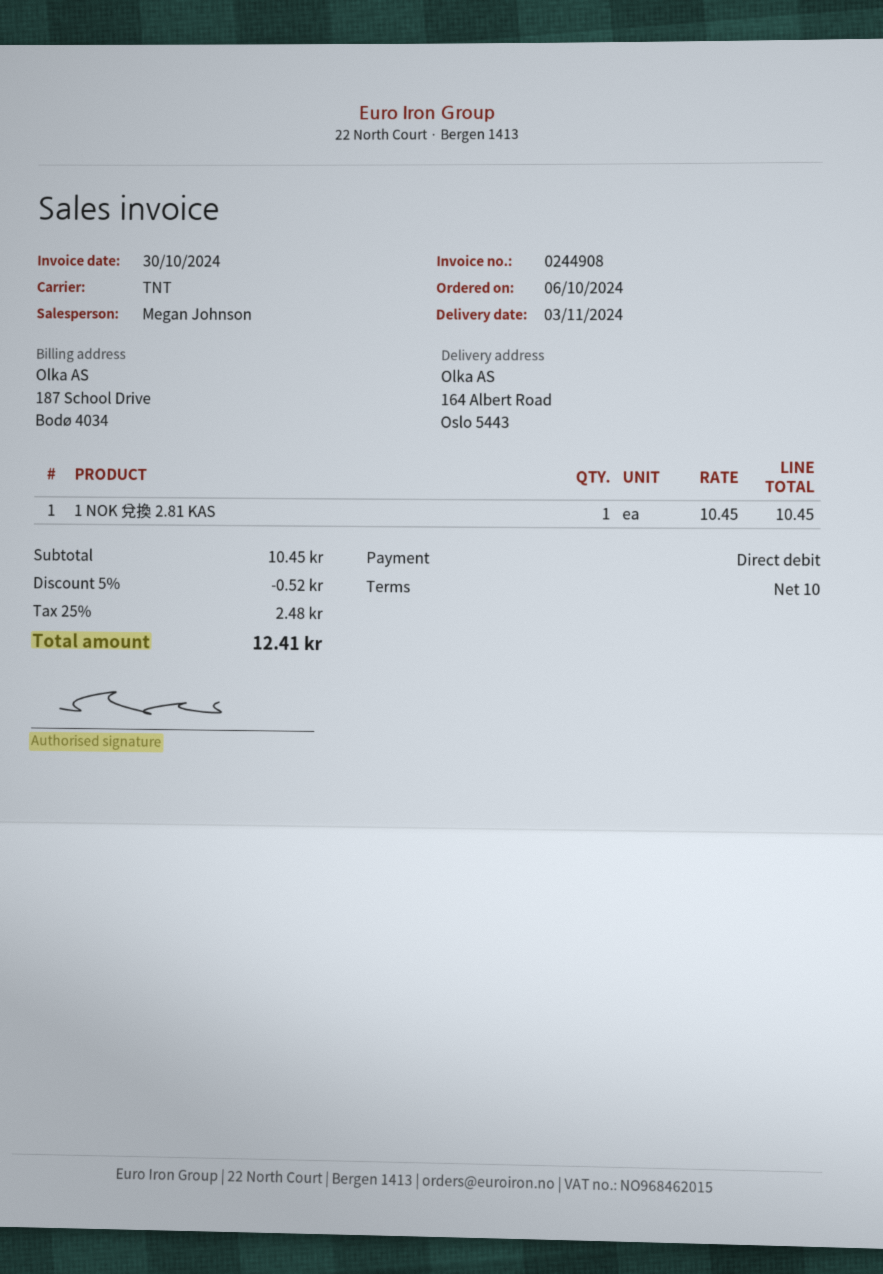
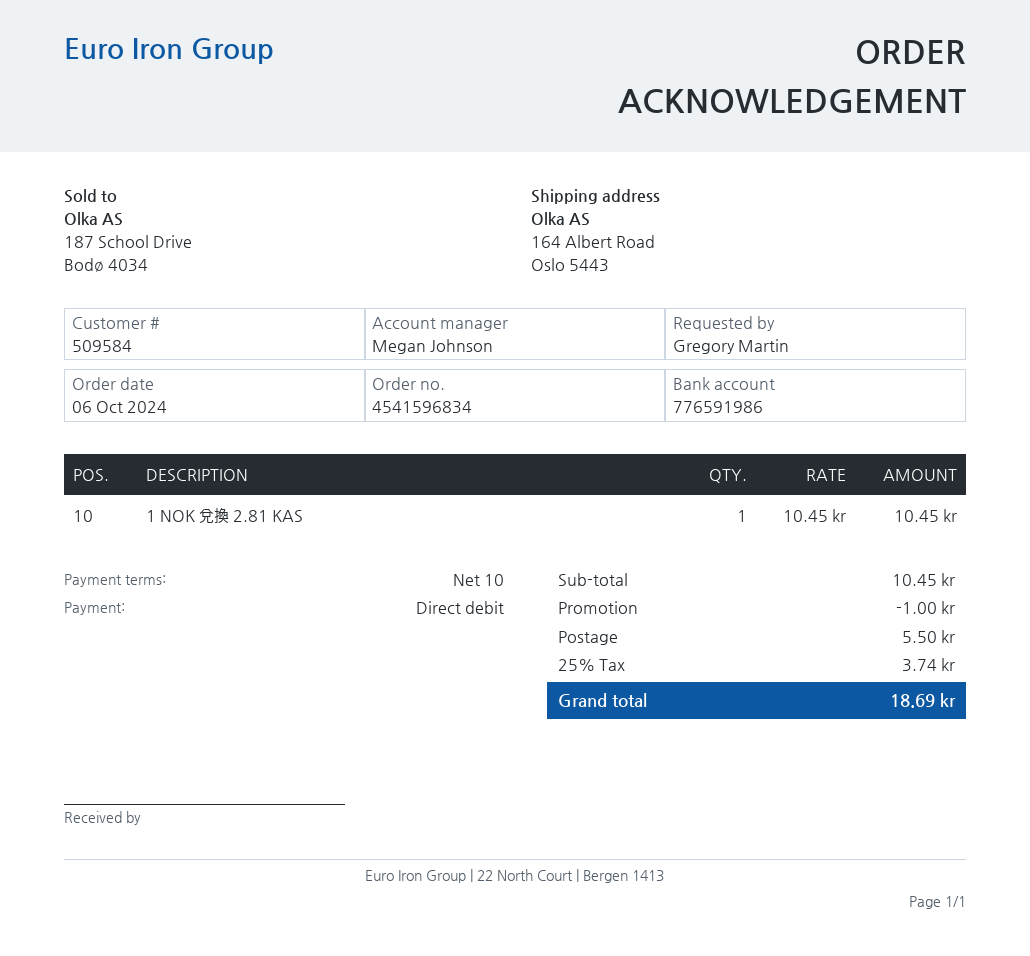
discount: 0.52 -> 1.00
shipping: none -> 5.50
tax: 25% = 2.48 -> 25% = 3.74
total: 12.41 -> 18.69

